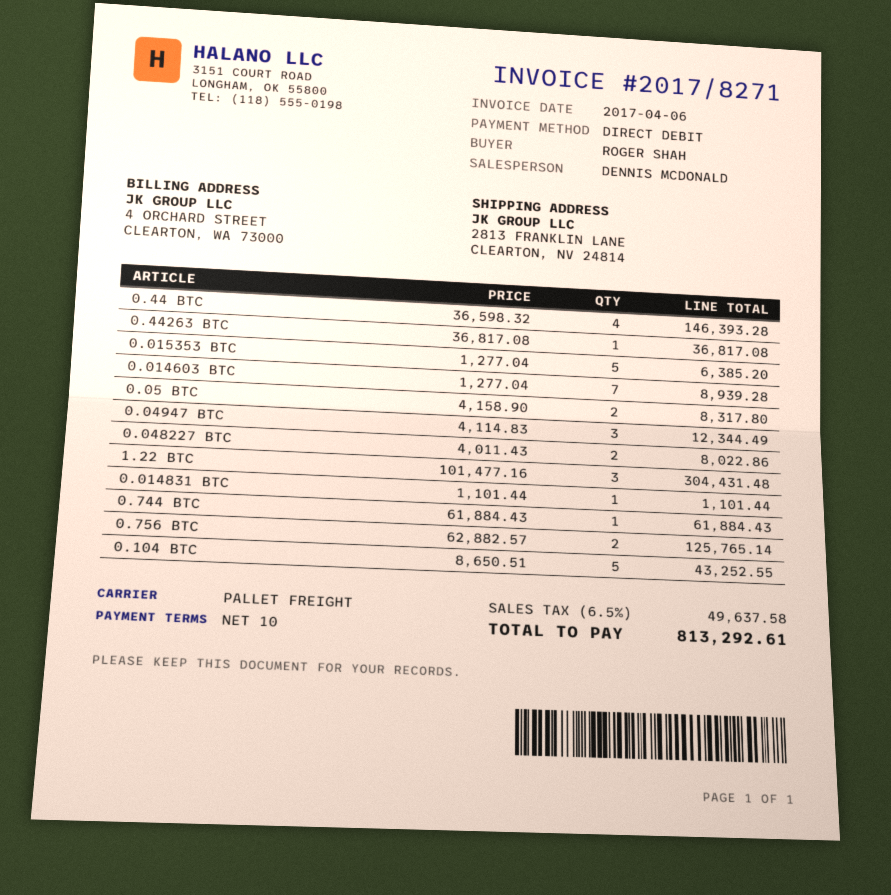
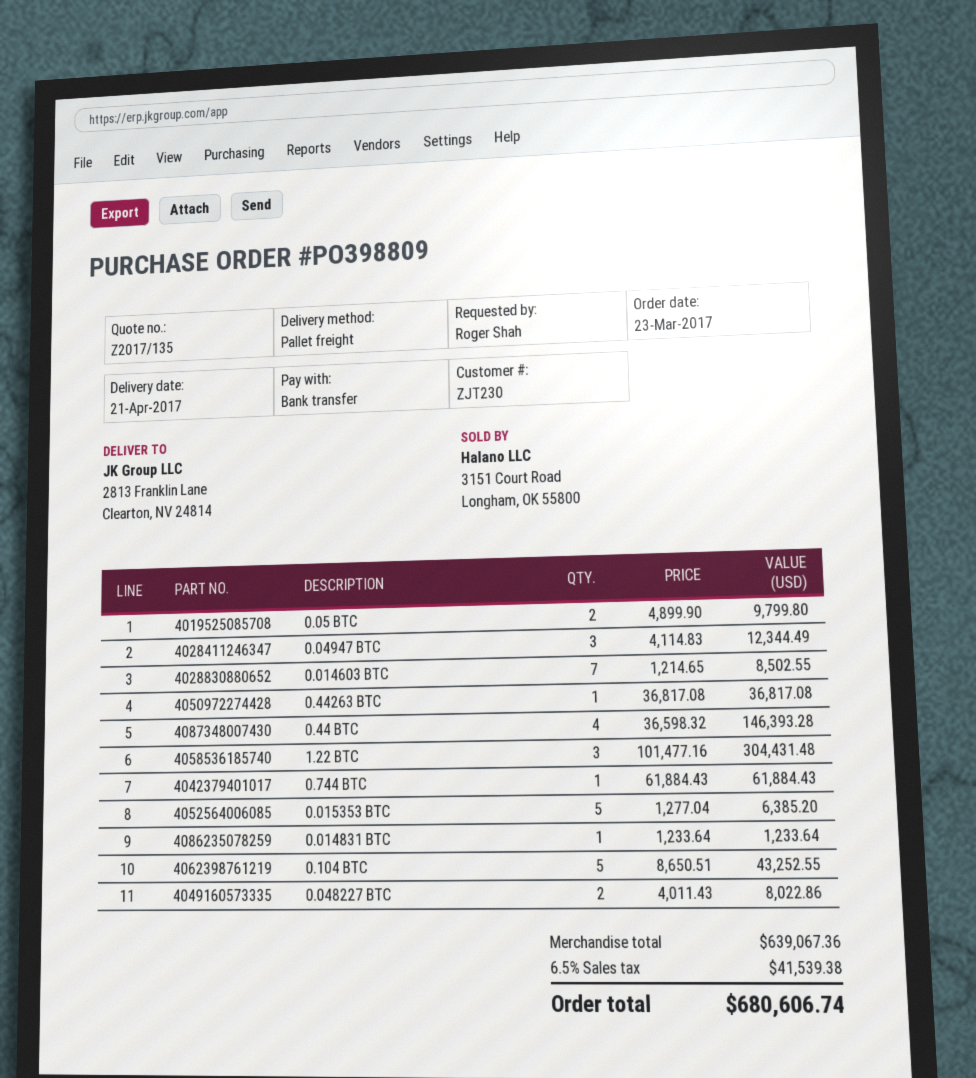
payment method: direct debit -> bank transfer
0.014603 BTC: 7 x 1277.04 = 8939.28 -> 7 x 1214.65 = 8502.55
0.05 BTC: 2 x 4158.90 = 8317.80 -> 2 x 4899.90 = 9799.80
0.014831 BTC: 1 x 1101.44 = 1101.44 -> 1 x 1233.64 = 1233.64
0.756 BTC: 2 x 62882.57 = 125765.14 -> none
tax: 6.5% = 49637.58 -> 6.5% = 41539.38
total: 813292.61 -> 680606.74

